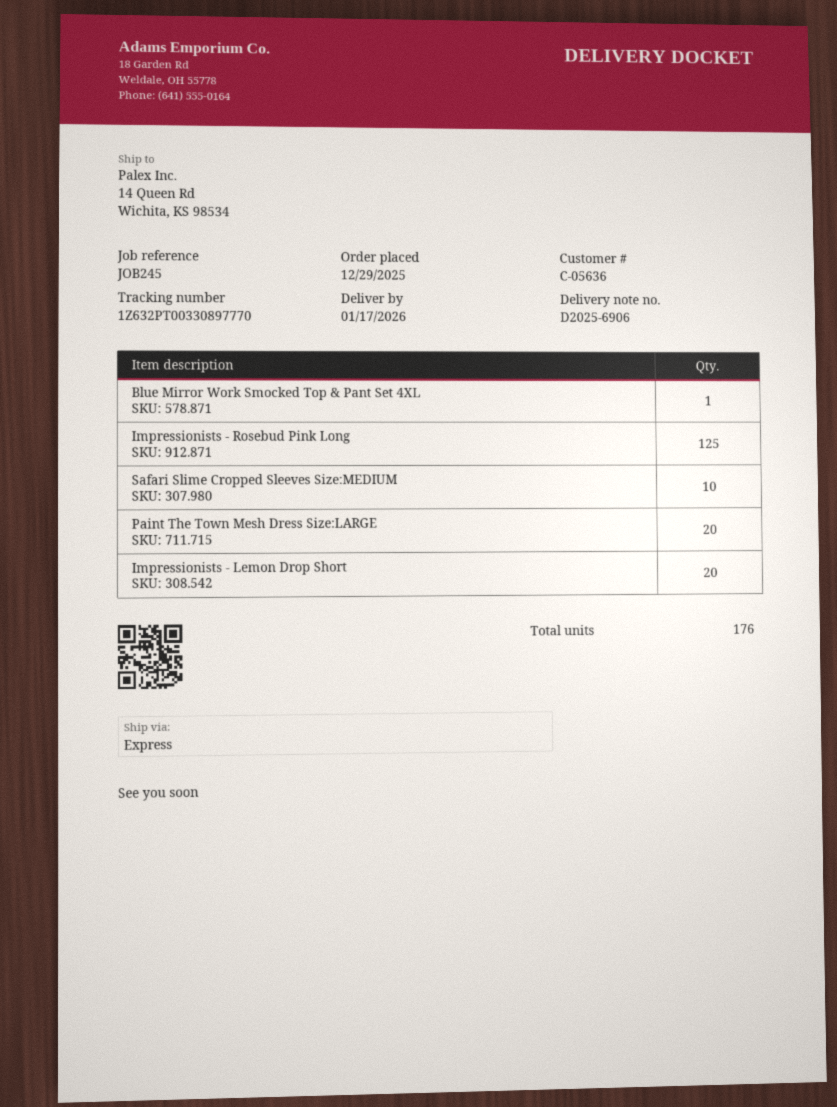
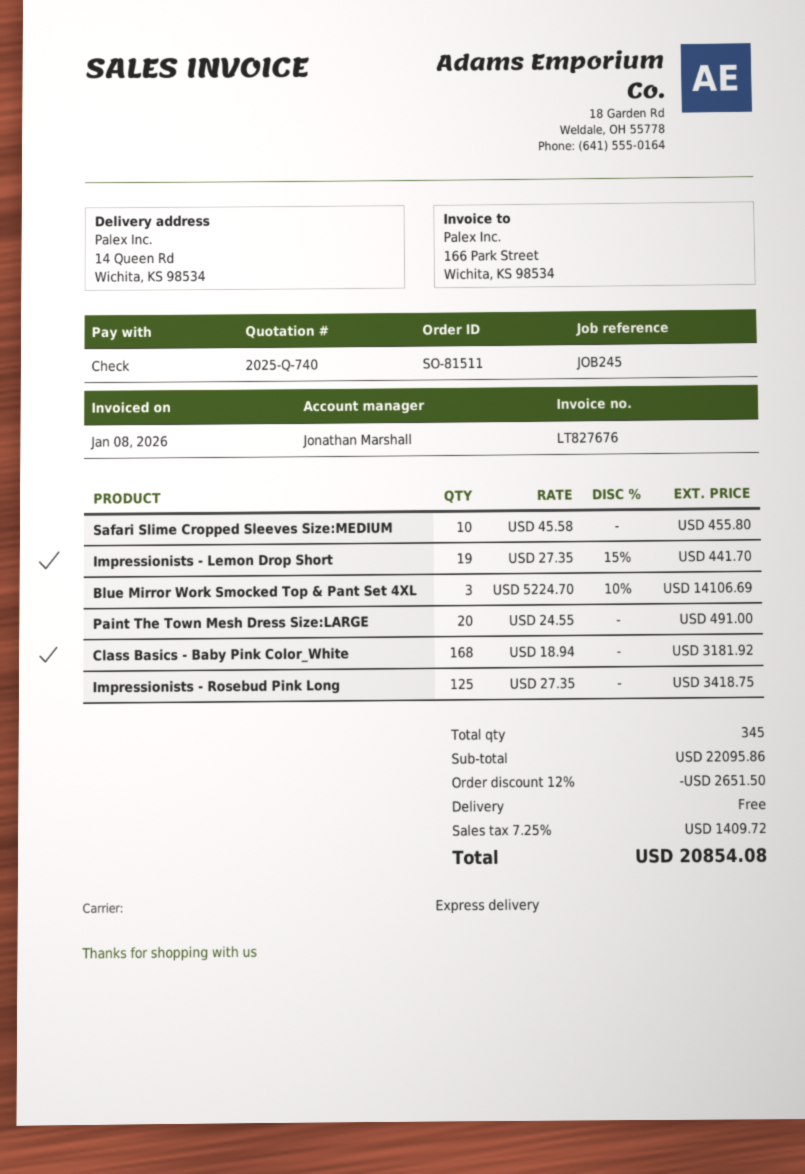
Blue Mirror Work Smocked Top & Pant Set 4XL: 1 -> 3
Impressionists - Lemon Drop Short: 20 -> 19
Class Basics - Baby Pink Color_White: none -> 168
total quantity: 176 -> 345

